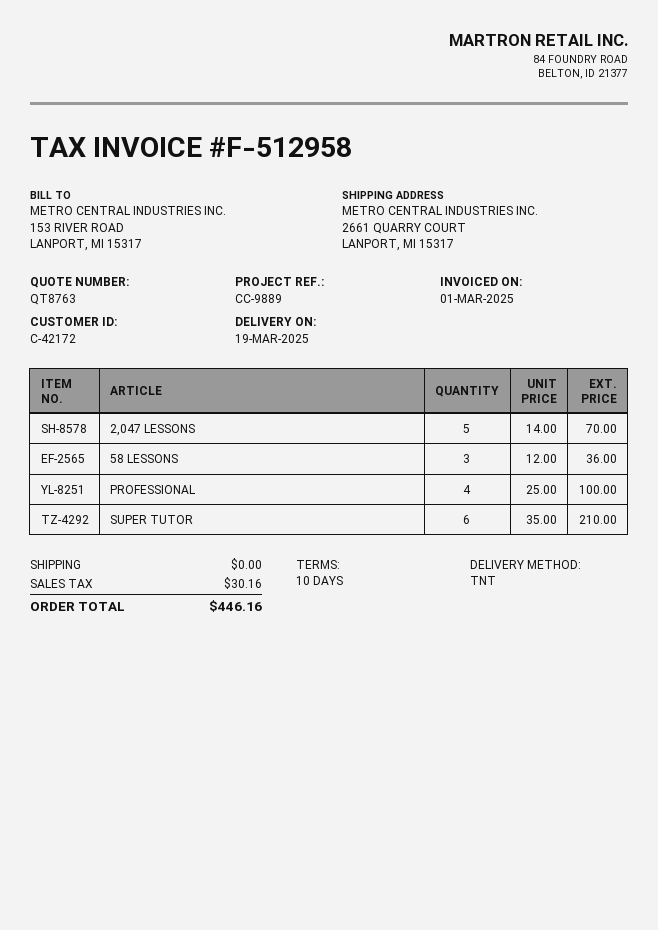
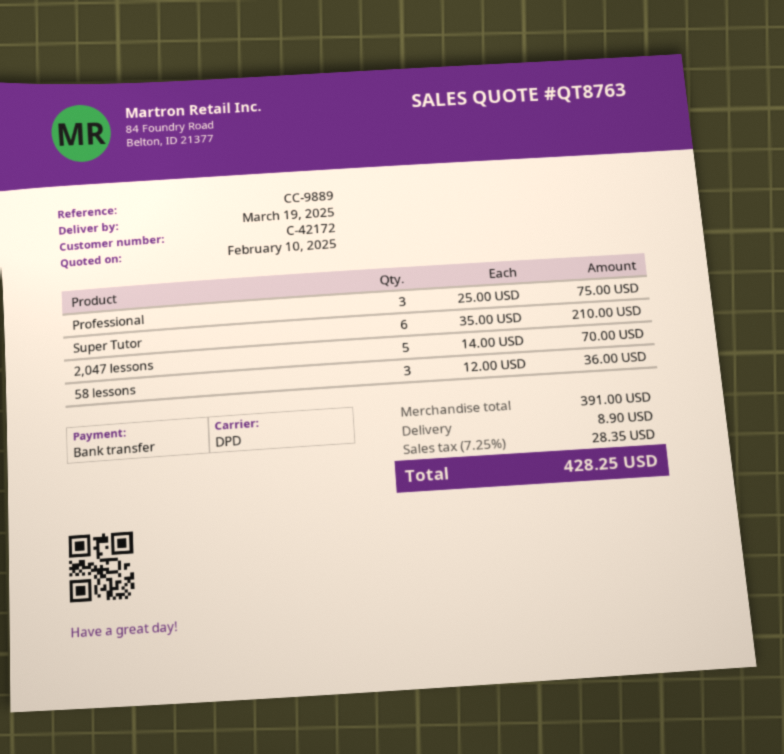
shipping method: TNT -> DPD
PROFESSIONAL: 4 x 25.00 = 100.00 -> 3 x 25.00 = 75.00
shipping: 0.00 -> 8.90
tax: 30.16 -> 28.35
total: 446.16 -> 428.25

